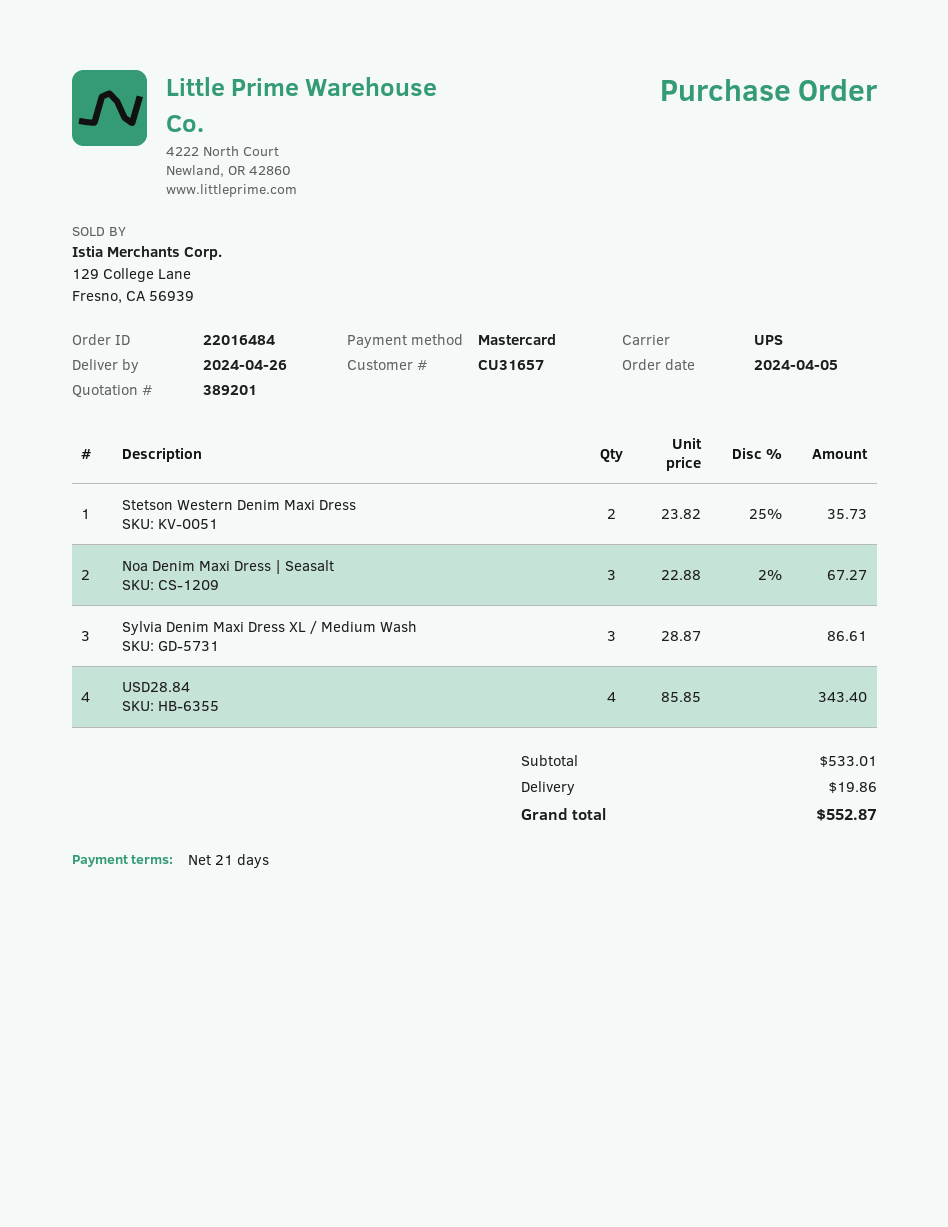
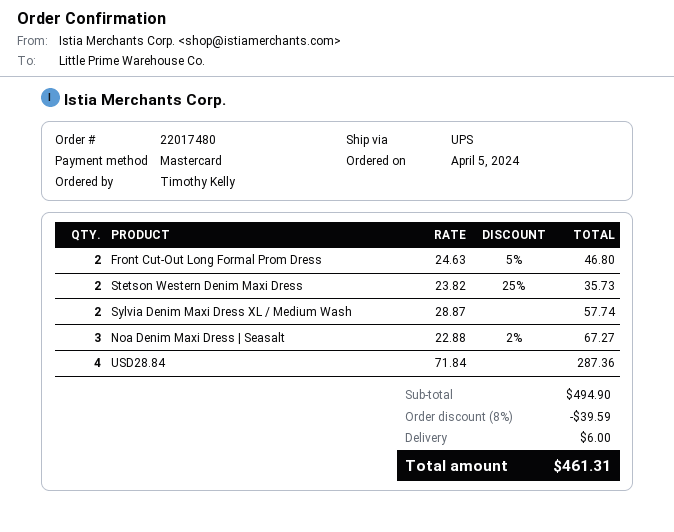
order number: 22016484 -> 22017480
Sylvia Denim Maxi Dress XL / Medium Wash: 3 x 28.87 = 86.61 -> 2 x 28.87 = 57.74
USD28.84: 4 x 85.85 = 343.40 -> 4 x 71.84 = 287.36
Front Cut-Out Long Formal Prom Dress: none -> 2 x 24.63 - 5% = 46.80
subtotal: 533.01 -> 494.90
discount: none -> 8% = 39.59
shipping: 19.86 -> 6.00
total: 552.87 -> 461.31

